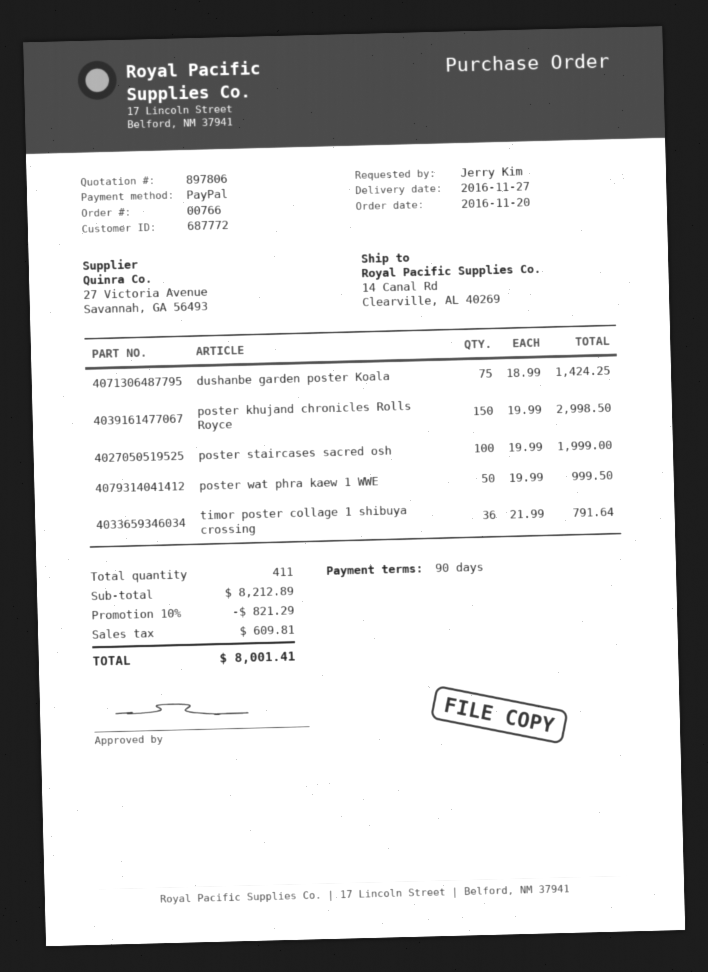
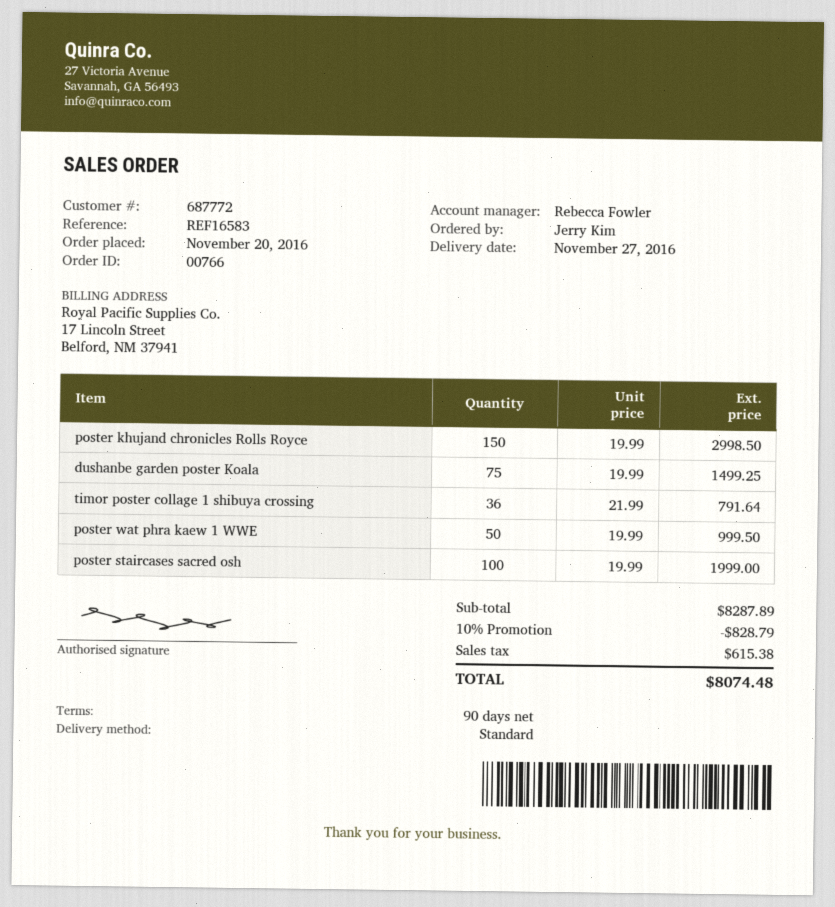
dushanbe garden poster Koala: 75 x 18.99 = 1424.25 -> 75 x 19.99 = 1499.25
subtotal: 8212.89 -> 8287.89
discount: 10% = 821.29 -> 10% = 828.79
tax: 609.81 -> 615.38
total: 8001.41 -> 8074.48

